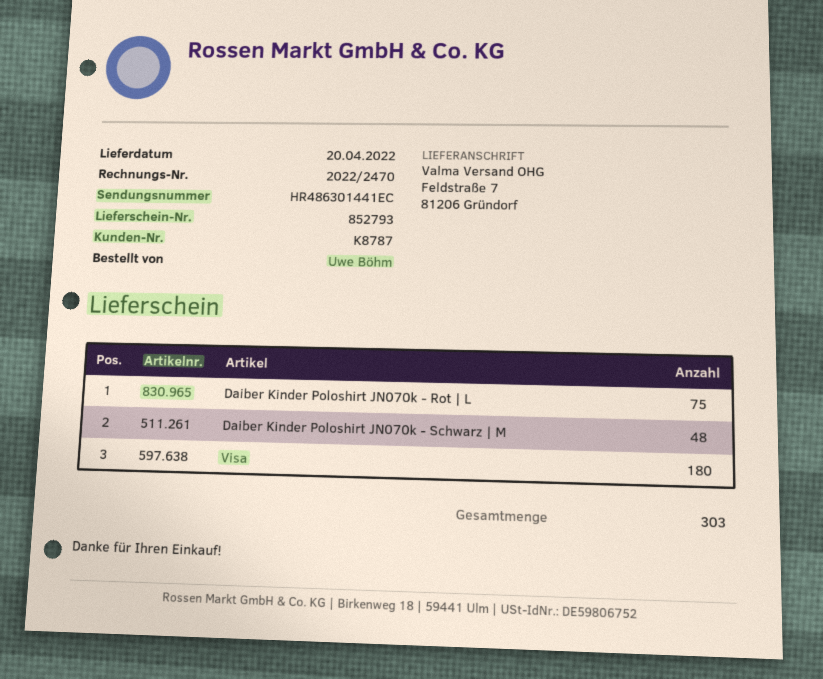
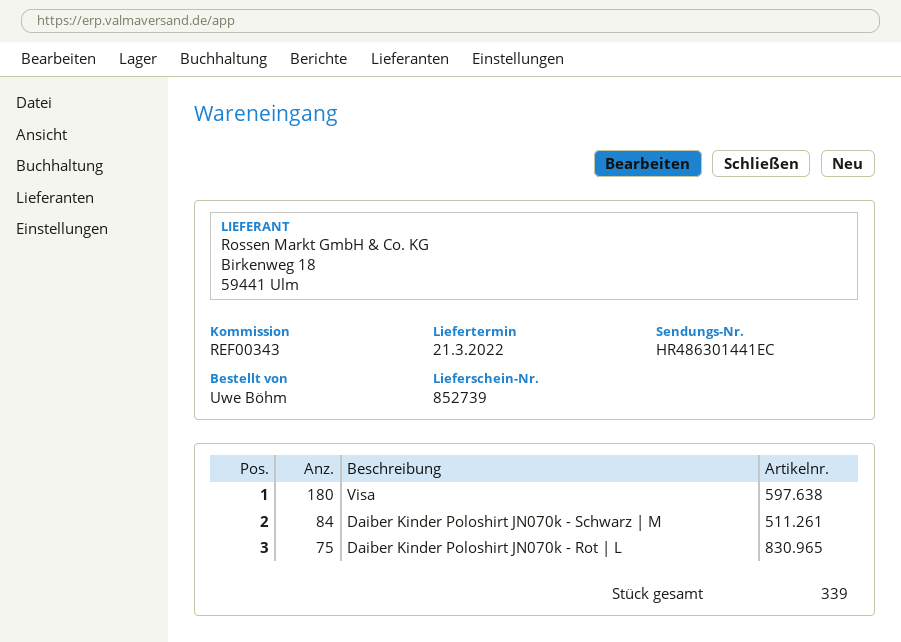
delivery note number: 852793 -> 852739
delivery date: 2022-04-20 -> 2022-03-21
Daiber Kinder Poloshirt JN070k - Schwarz | M: 48 -> 84
total quantity: 303 -> 339

